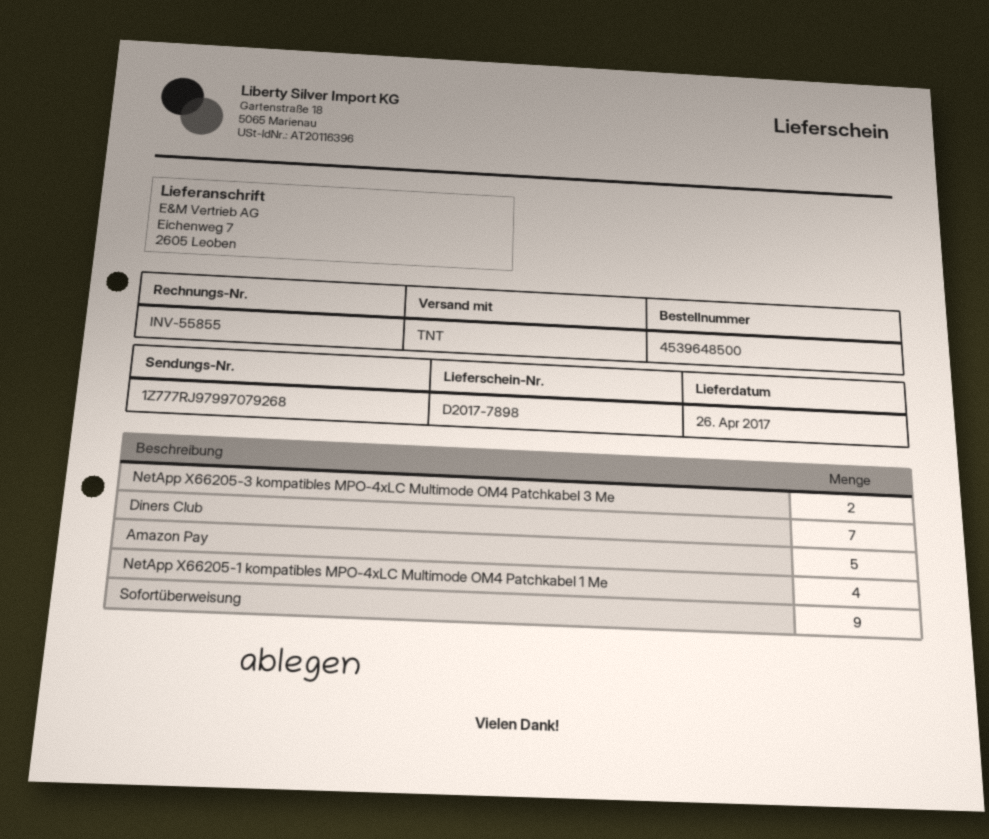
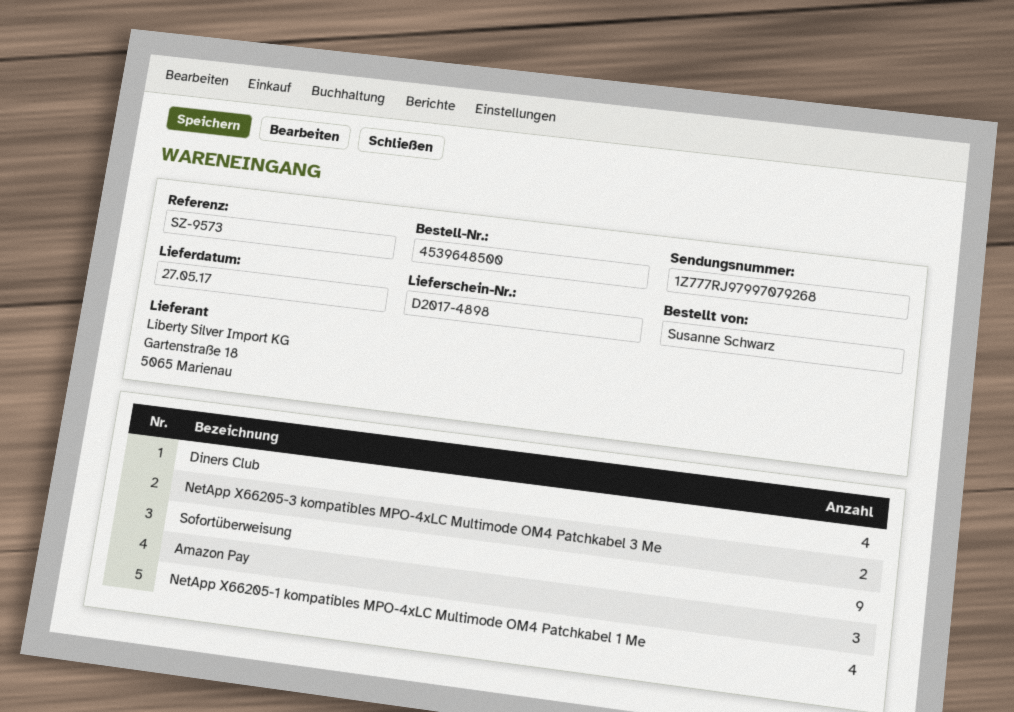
delivery note number: D2017-7898 -> D2017-4898
delivery date: 2017-04-26 -> 2017-05-27
Diners Club: 7 -> 4
Amazon Pay: 5 -> 3

